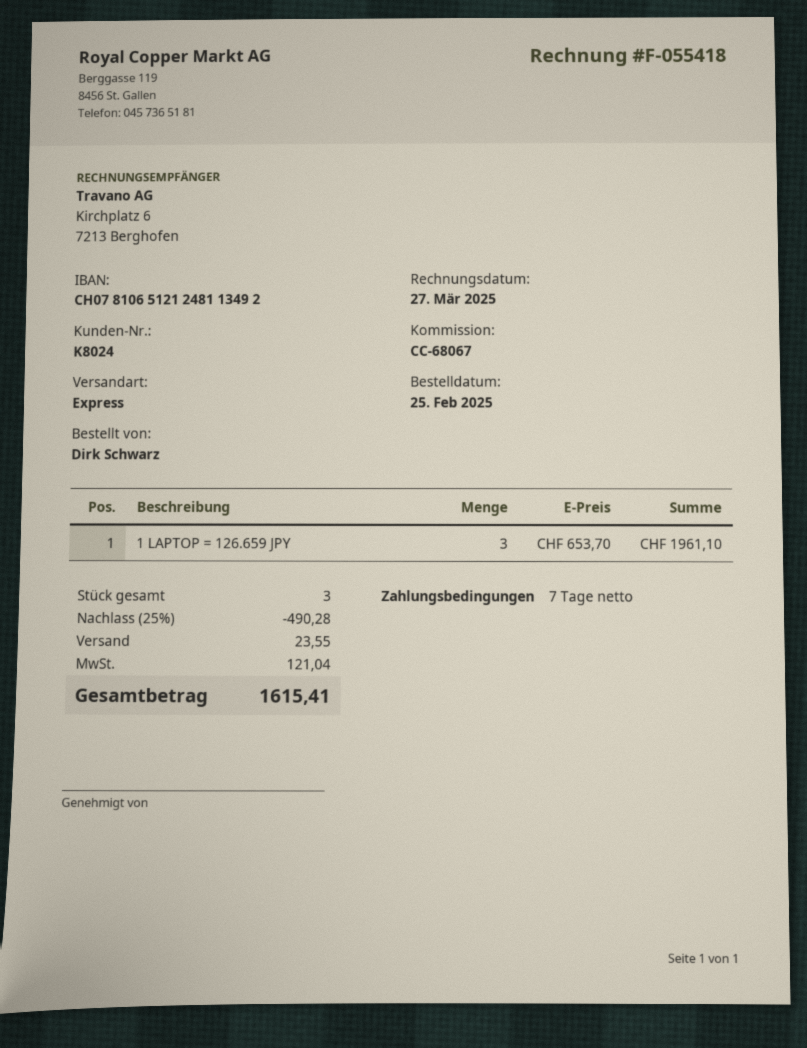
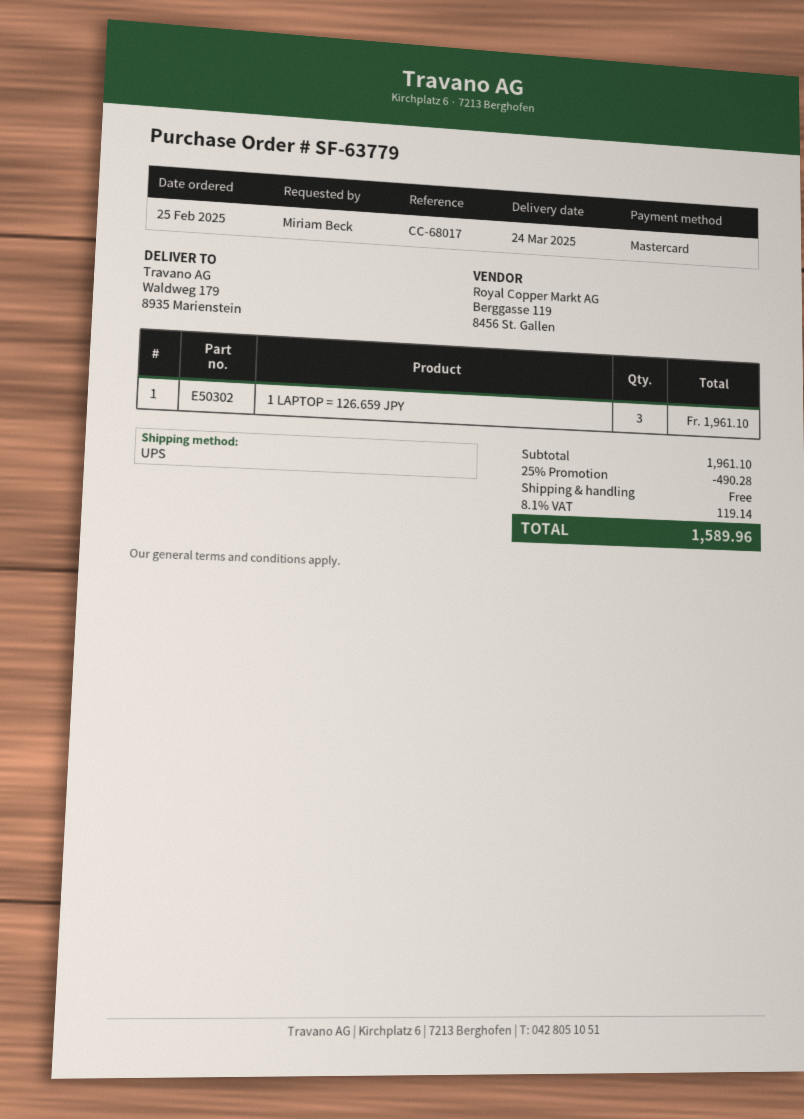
reference: CC-68067 -> CC-68017
ordered by: Dirk Schwarz -> Miriam Beck
shipping method: express -> UPS
shipping: 23.55 -> 0.00
tax: 121.04 -> 119.14
total: 1615.41 -> 1589.96

